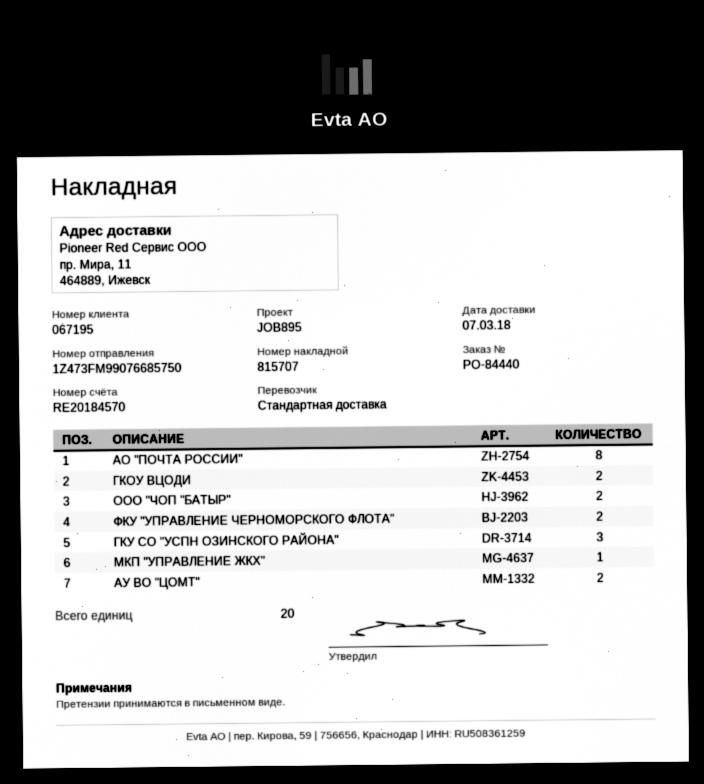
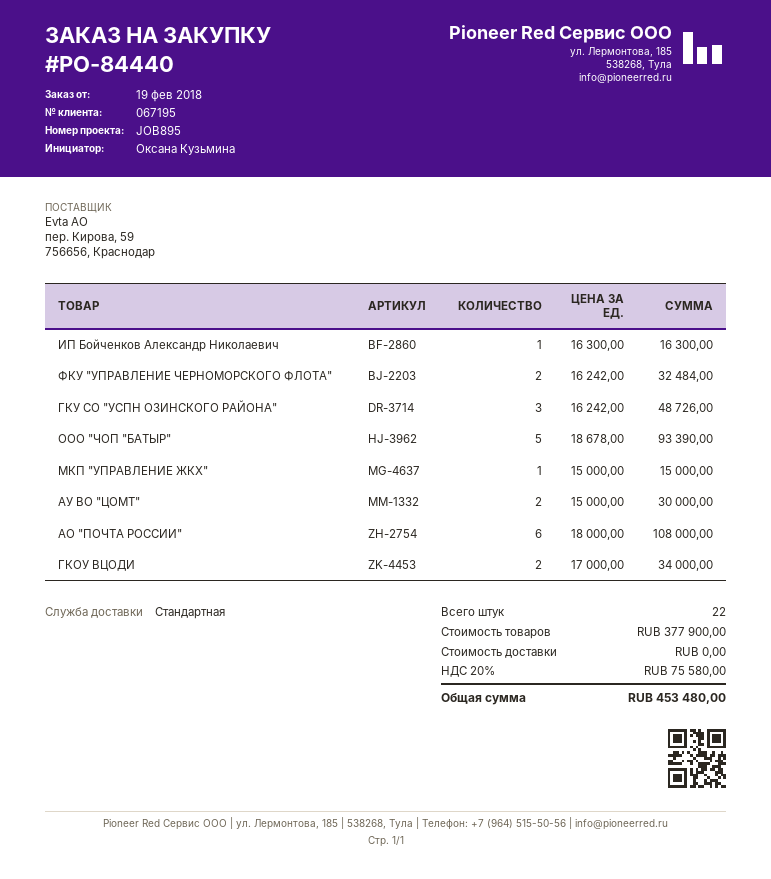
АО "ПОЧТА РОССИИ": 8 -> 6
ООО "ЧОП "БАТЫР": 2 -> 5
ИП Бойченков Александр Николаевич: none -> 1
total quantity: 20 -> 22

